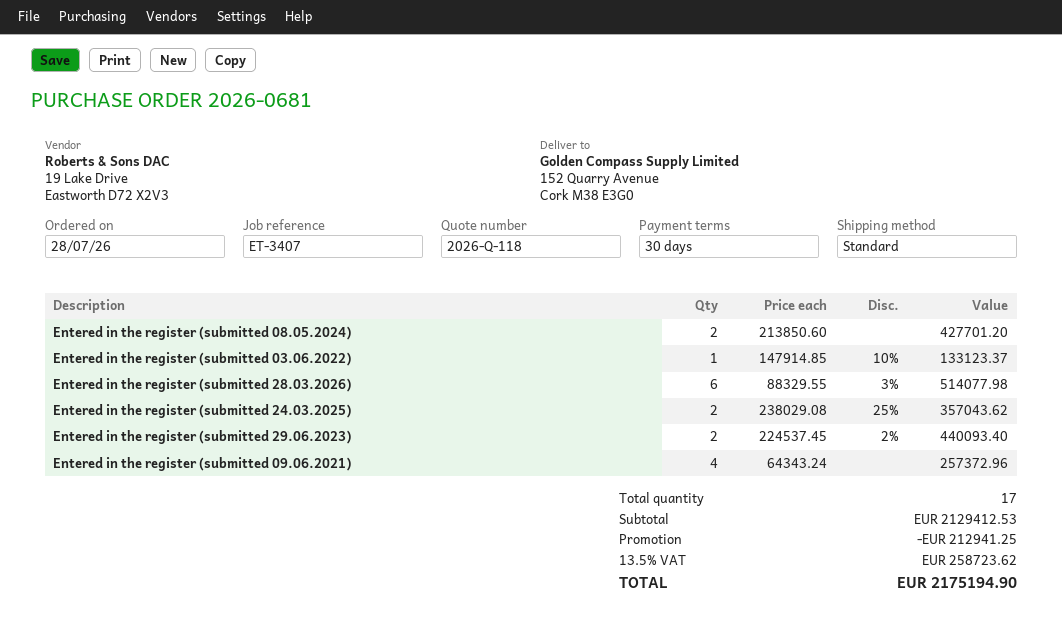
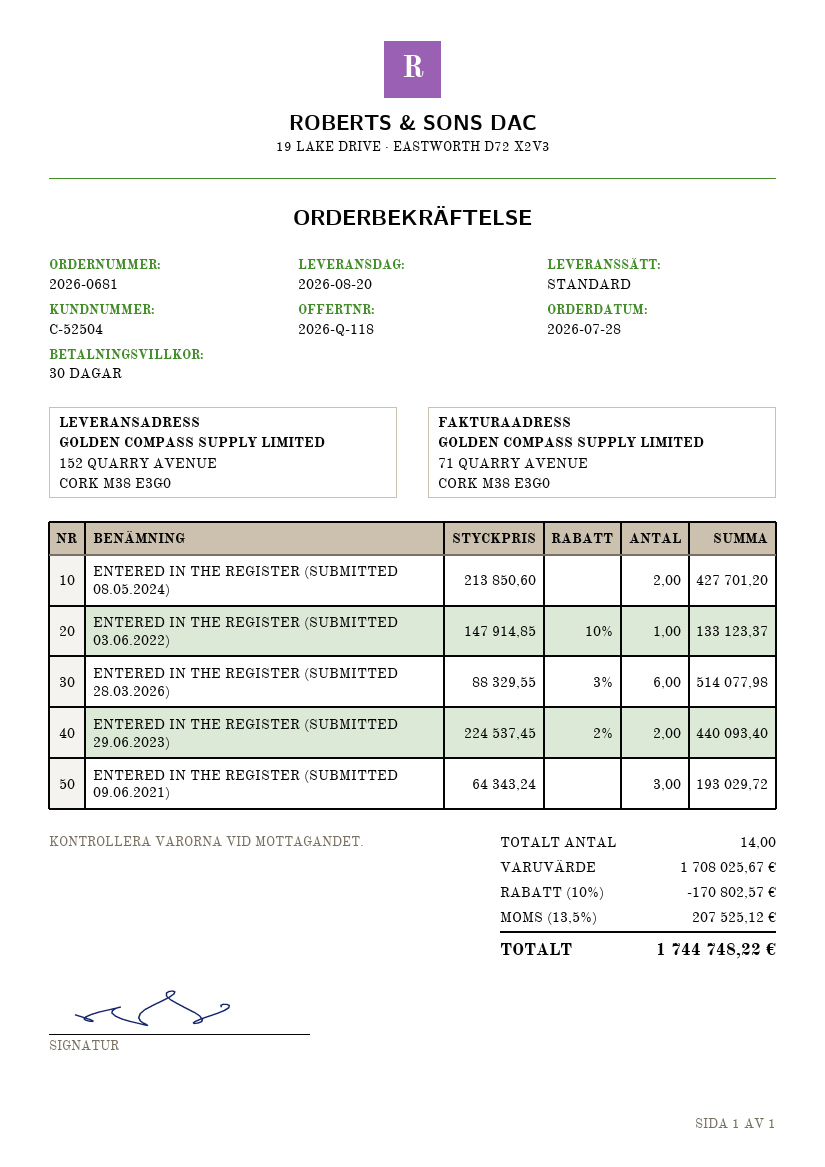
Entered in the register (submitted 24.03.2025): 2 x 238029.08 - 25% = 357043.62 -> none
Entered in the register (submitted 09.06.2021): 4 x 64343.24 = 257372.96 -> 3 x 64343.24 = 193029.72
total quantity: 17 -> 14
subtotal: 2129412.53 -> 1708025.67
discount: 212941.25 -> 170802.57
tax: 13.5% = 258723.62 -> 13.5% = 207525.12
total: 2175194.90 -> 1744748.22

